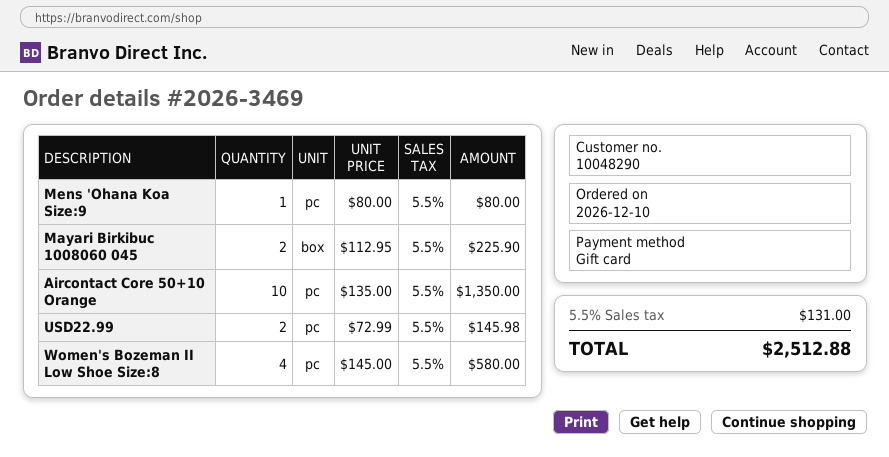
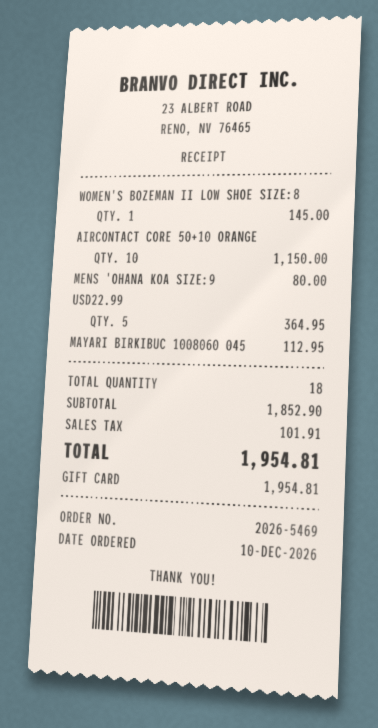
order number: 2026-3469 -> 2026-5469
Mayari Birkibuc 1008060 045: 2 for 225.90 -> 1 for 112.95
Aircontact Core 50+10 Orange: 10 for 1350.00 -> 10 for 1150.00
USD22.99: 2 for 145.98 -> 5 for 364.95
Women's Bozeman II Low Shoe Size:8: 4 for 580.00 -> 1 for 145.00
tax: 131.00 -> 101.91
total: 2512.88 -> 1954.81

